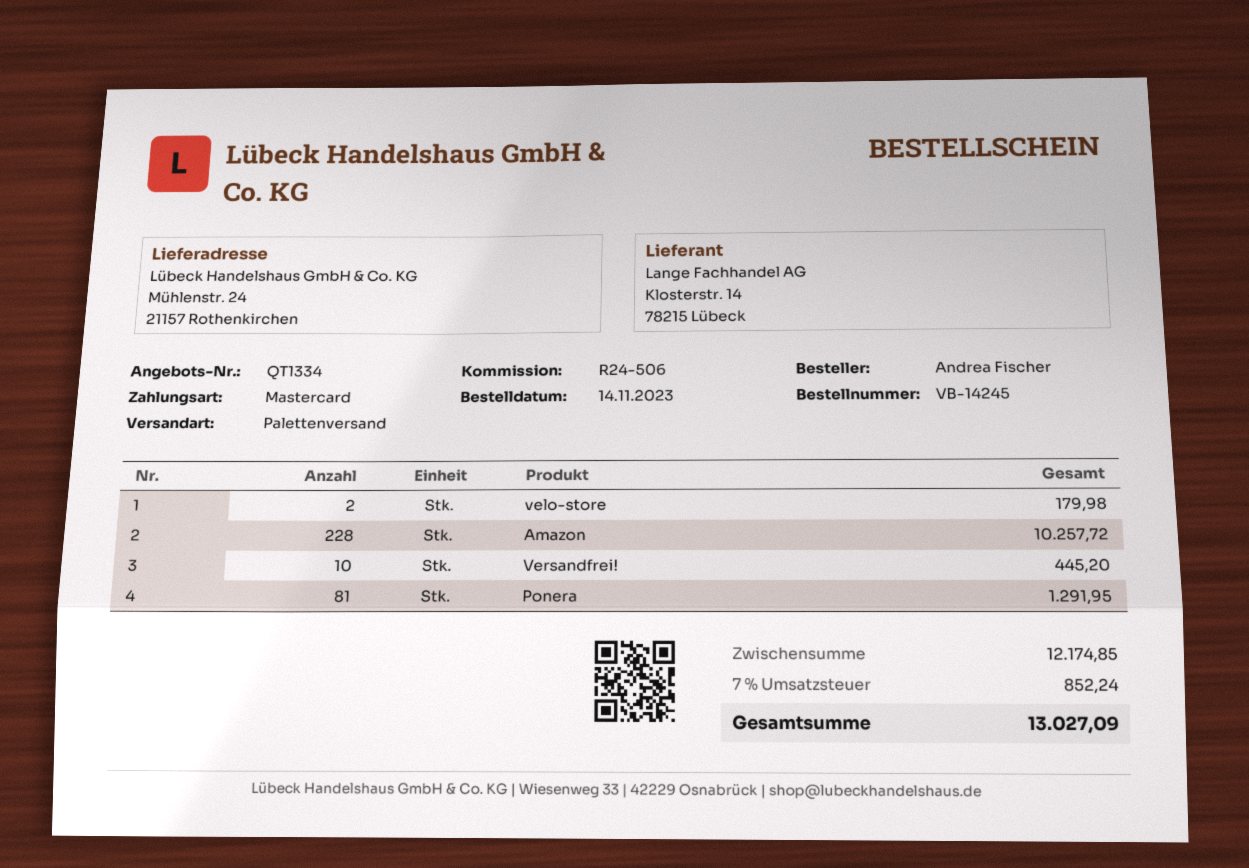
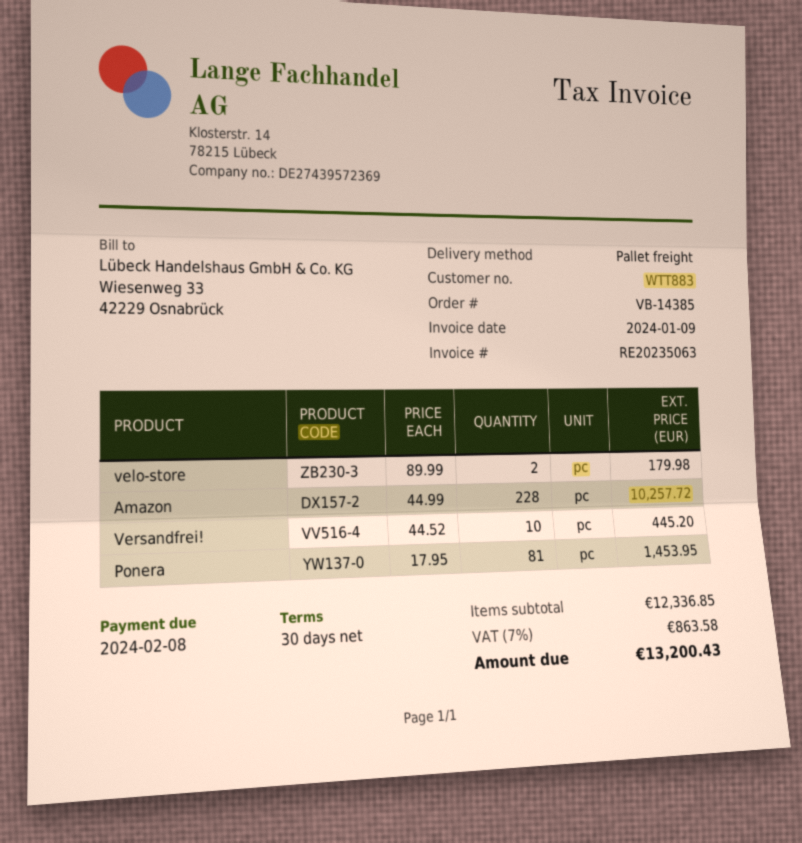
order number: VB-14245 -> VB-14385
Ponera: 81 for 1291.95 -> 81 for 1453.95
subtotal: 12174.85 -> 12336.85
tax: 7% = 852.24 -> 7% = 863.58
total: 13027.09 -> 13200.43

